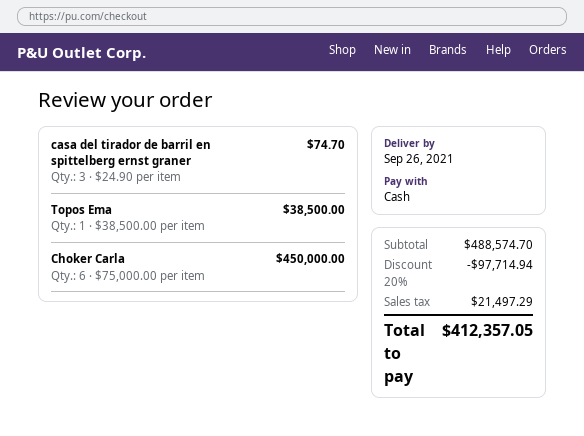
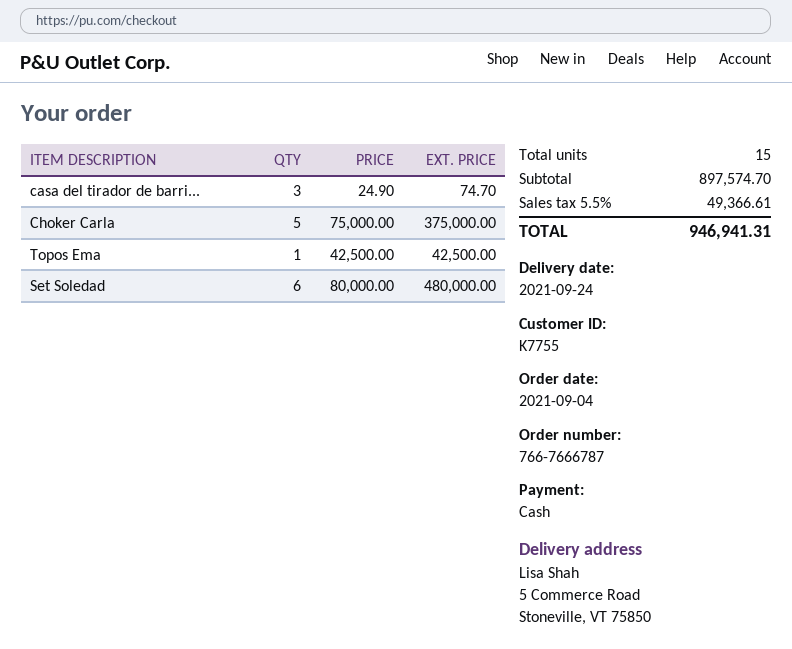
delivery date: 2021-09-26 -> 2021-09-24
Topos Ema: 1 x 38500.00 = 38500.00 -> 1 x 42500.00 = 42500.00
Choker Carla: 6 x 75000.00 = 450000.00 -> 5 x 75000.00 = 375000.00
Set Soledad: none -> 6 x 80000.00 = 480000.00
subtotal: 488574.70 -> 897574.70
discount: 20% = 97714.94 -> none
tax: 21497.29 -> 49366.61
total: 412357.05 -> 946941.31

